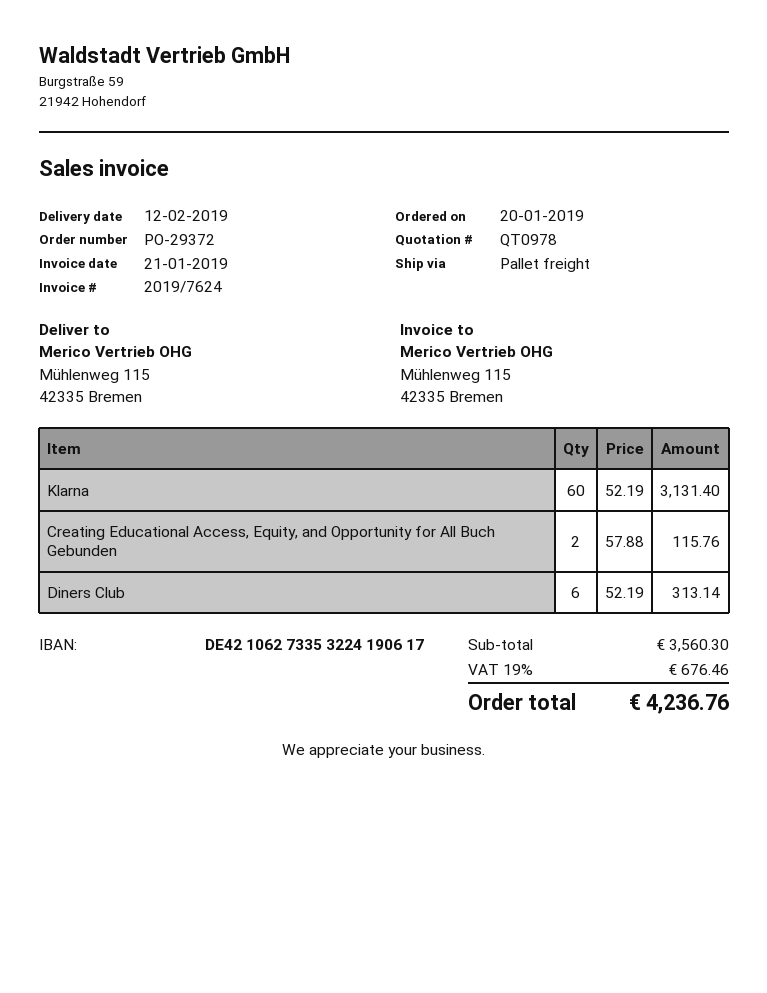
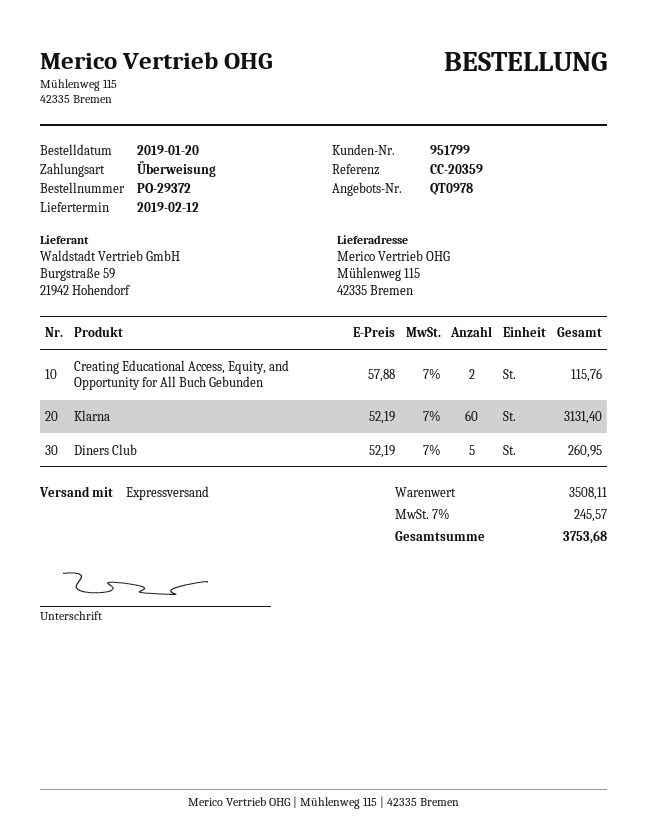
shipping method: pallet freight -> express
Diners Club: 6 x 52.19 = 313.14 -> 5 x 52.19 = 260.95
subtotal: 3560.30 -> 3508.11
tax: 19% = 676.46 -> 7% = 245.57
total: 4236.76 -> 3753.68

